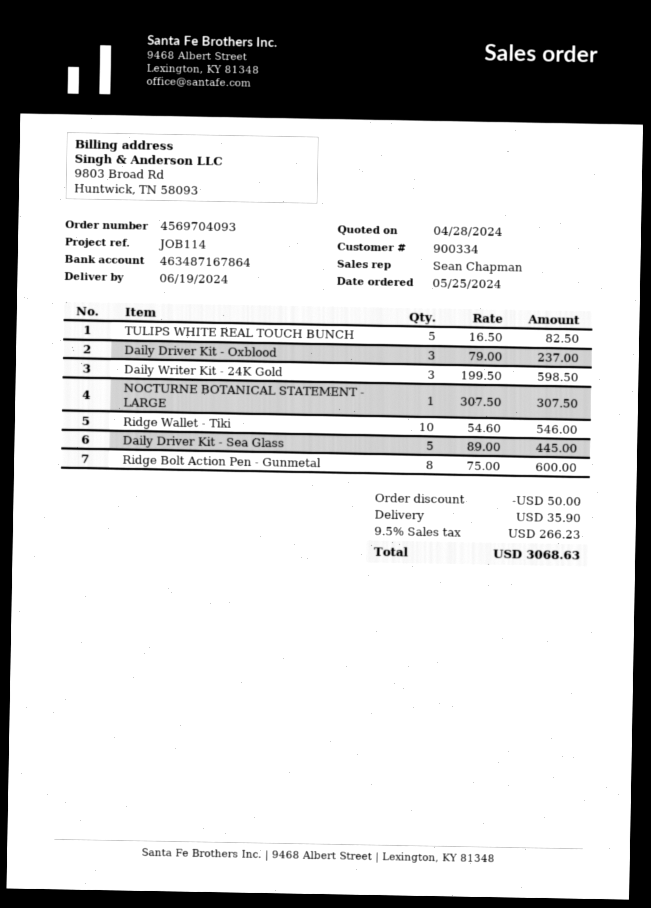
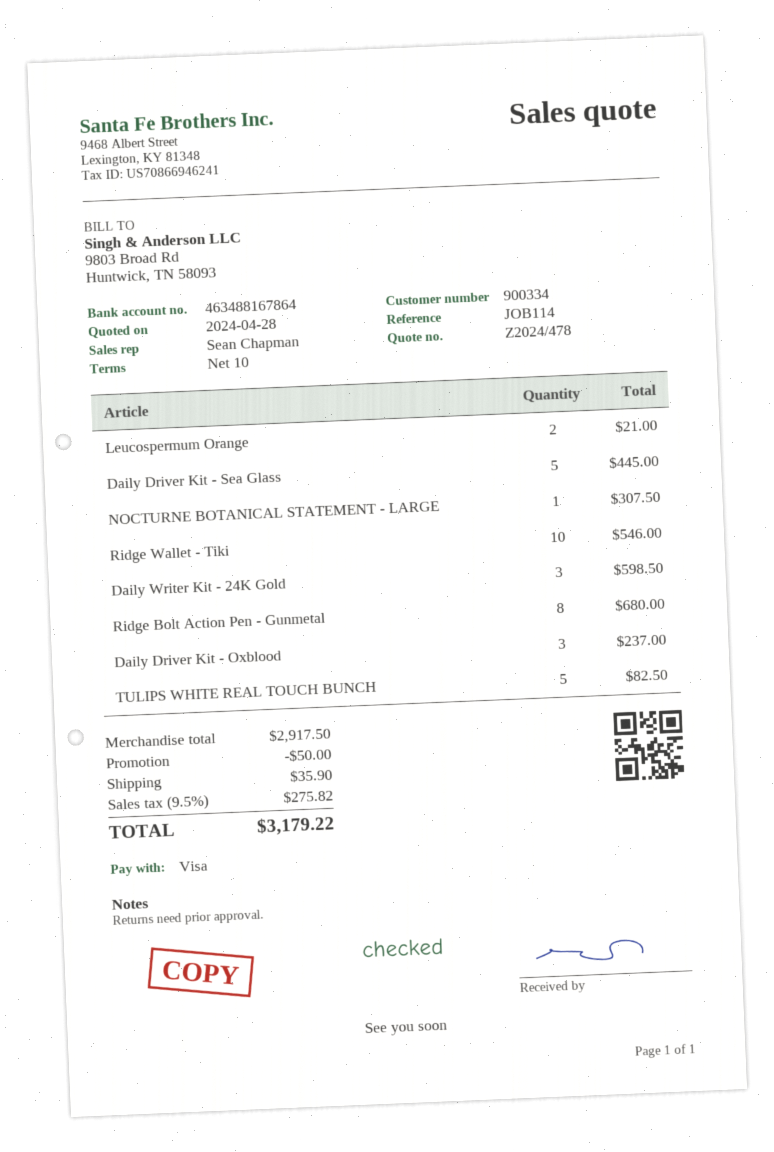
bank account: 463487167864 -> 463488167864
Ridge Bolt Action Pen - Gunmetal: 8 for 600.00 -> 8 for 680.00
Leucospermum Orange: none -> 2 for 21.00
tax: 9.5% = 266.23 -> 9.5% = 275.82
total: 3068.63 -> 3179.22

